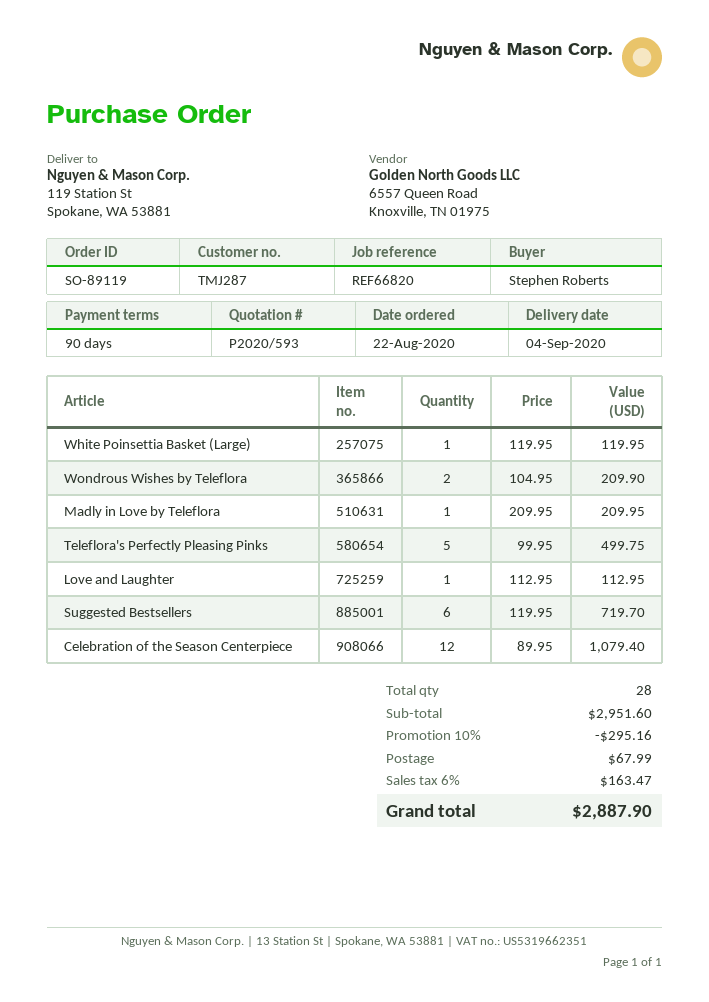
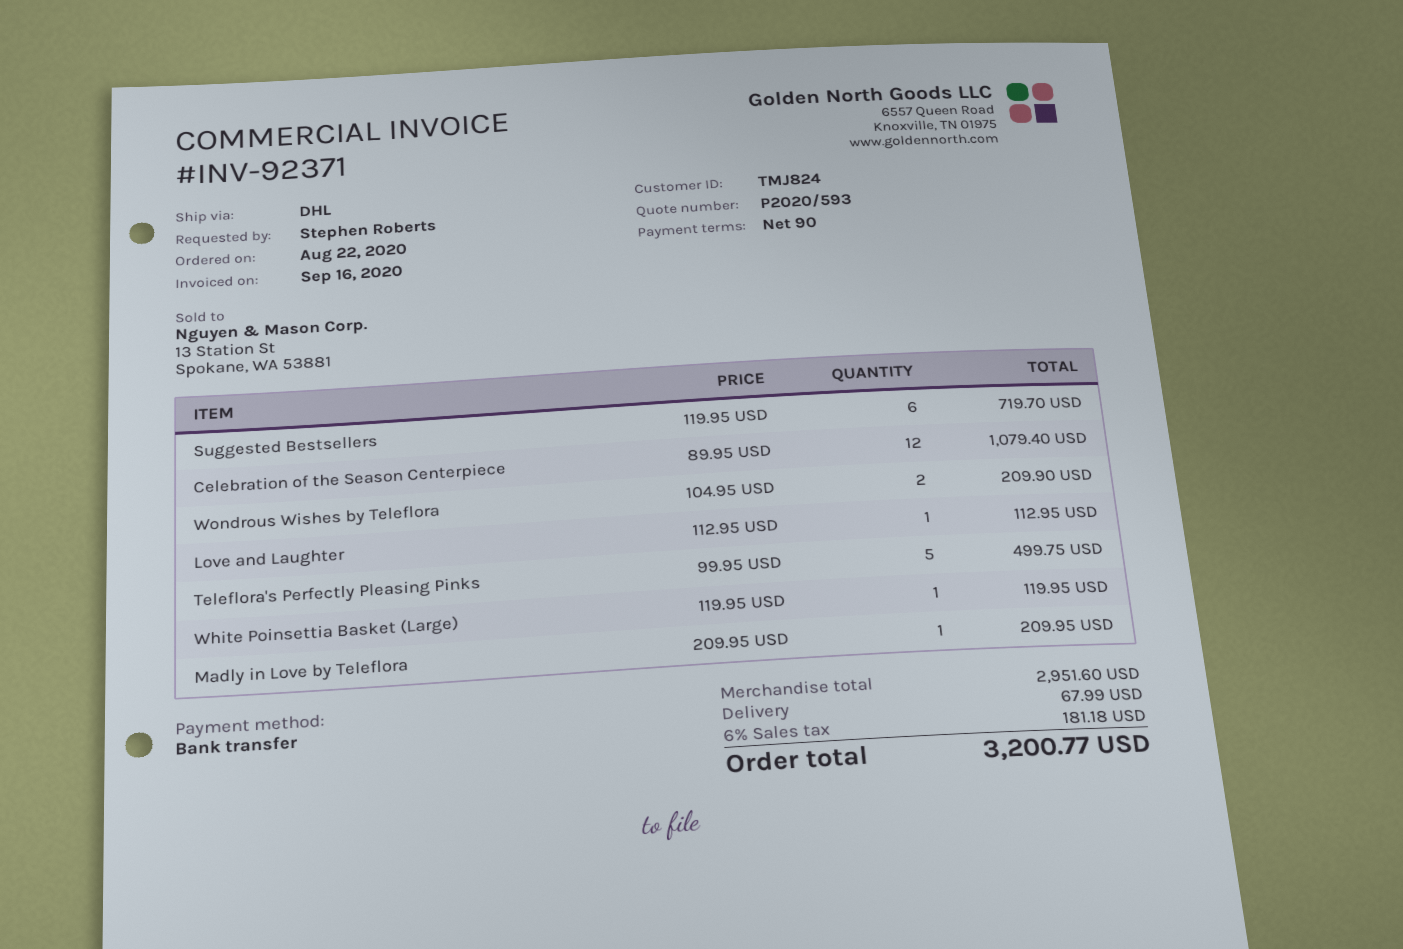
customer number: TMJ287 -> TMJ824
discount: 10% = 295.16 -> none
tax: 6% = 163.47 -> 6% = 181.18
total: 2887.90 -> 3200.77

